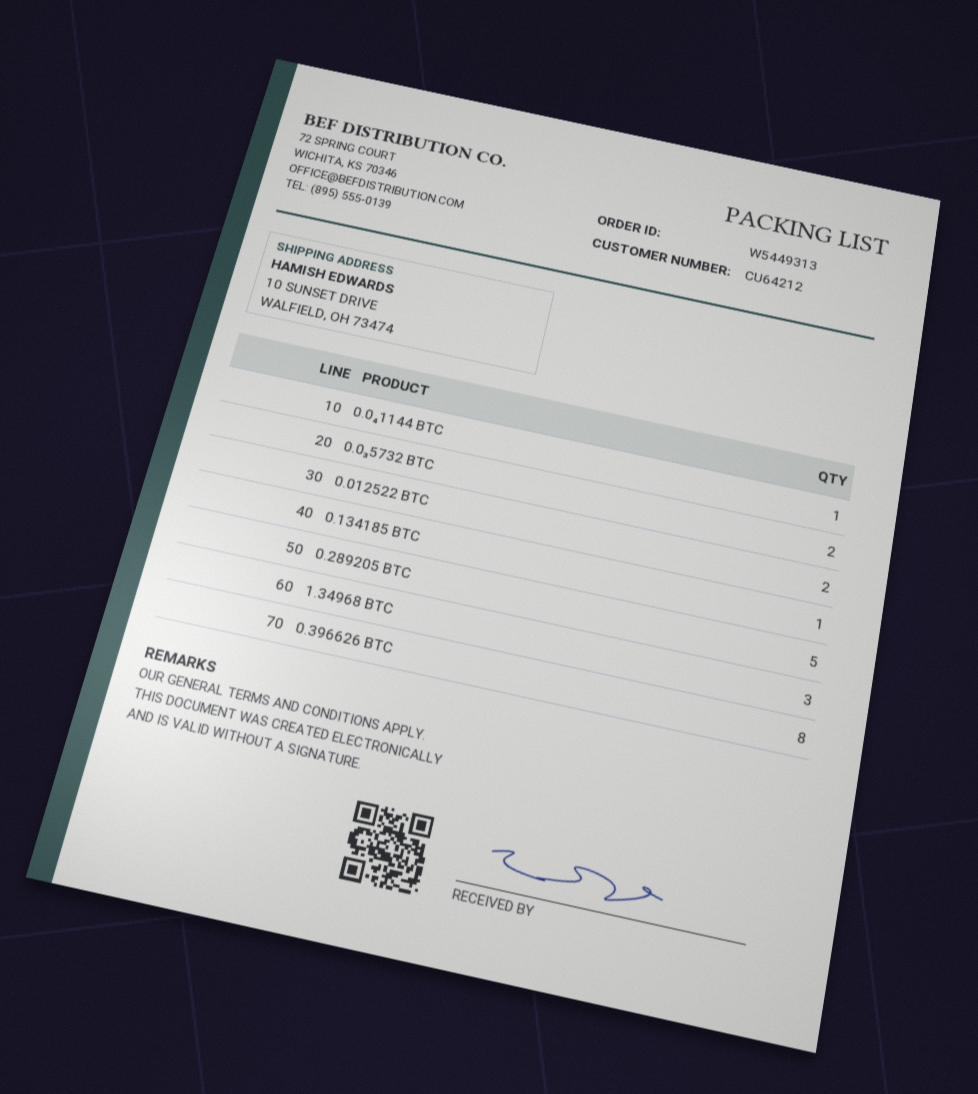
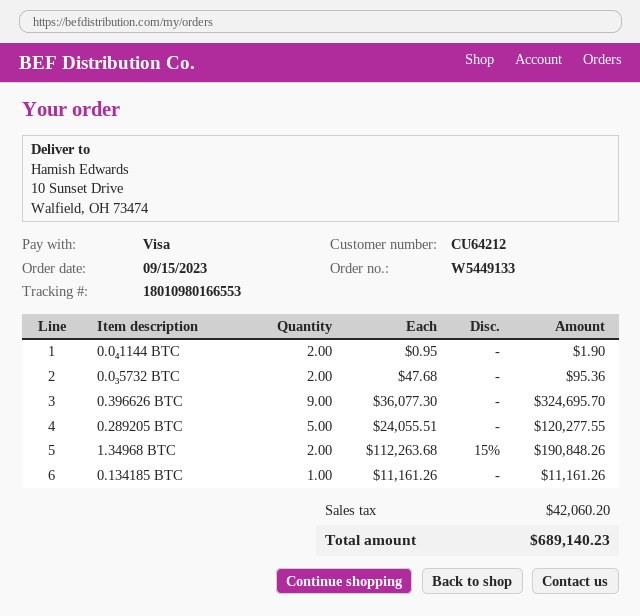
order number: W5449313 -> W5449133
0.0₄1144 BTC: 1 -> 2
0.012522 BTC: 2 -> none
1.34968 BTC: 3 -> 2
0.396626 BTC: 8 -> 9

